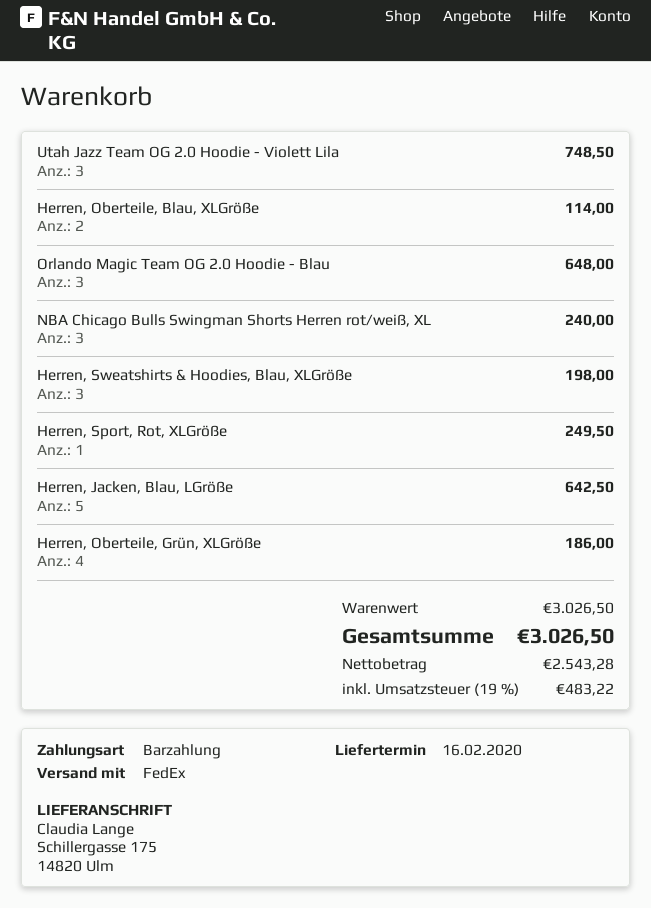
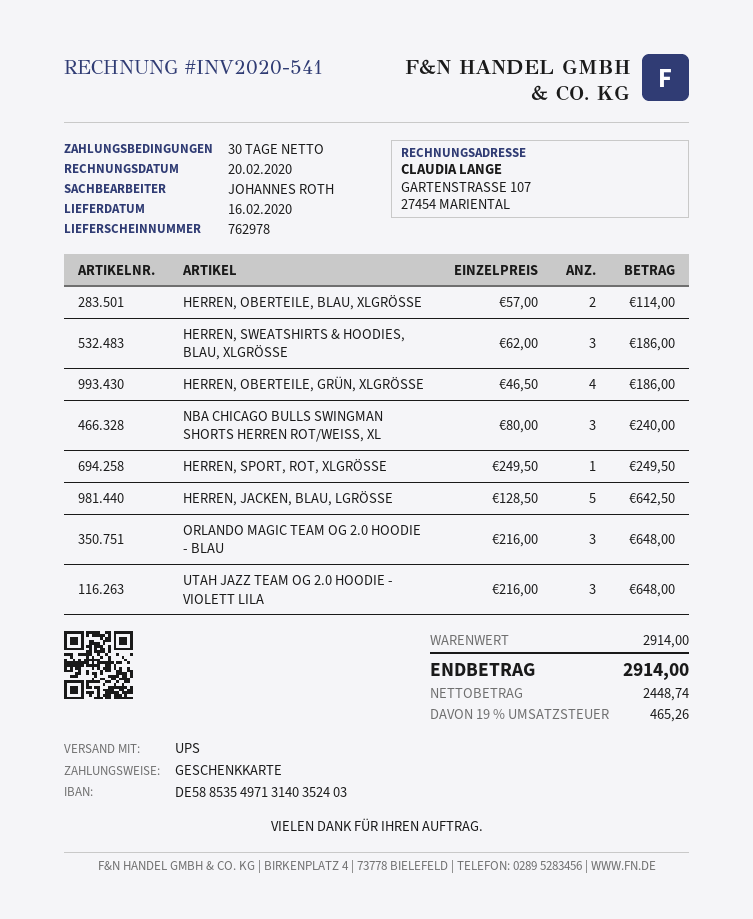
payment method: cash -> gift card
shipping method: FedEx -> UPS
Utah Jazz Team OG 2.0 Hoodie - Violett Lila: 3 for 748.50 -> 3 for 648.00
Herren, Sweatshirts & Hoodies, Blau, XLGröße: 3 for 198.00 -> 3 for 186.00
subtotal: 3026.50 -> 2914.00
net: 2543.28 -> 2448.74
tax: 19% = 483.22 -> 19% = 465.26
total: 3026.50 -> 2914.00

